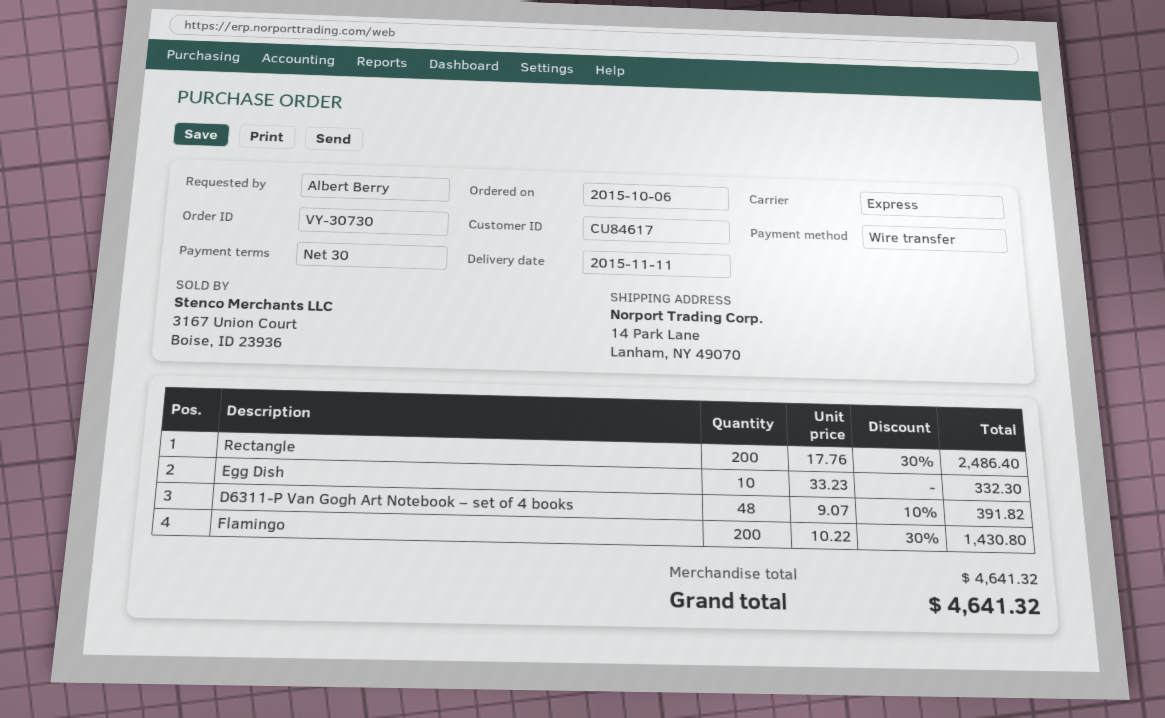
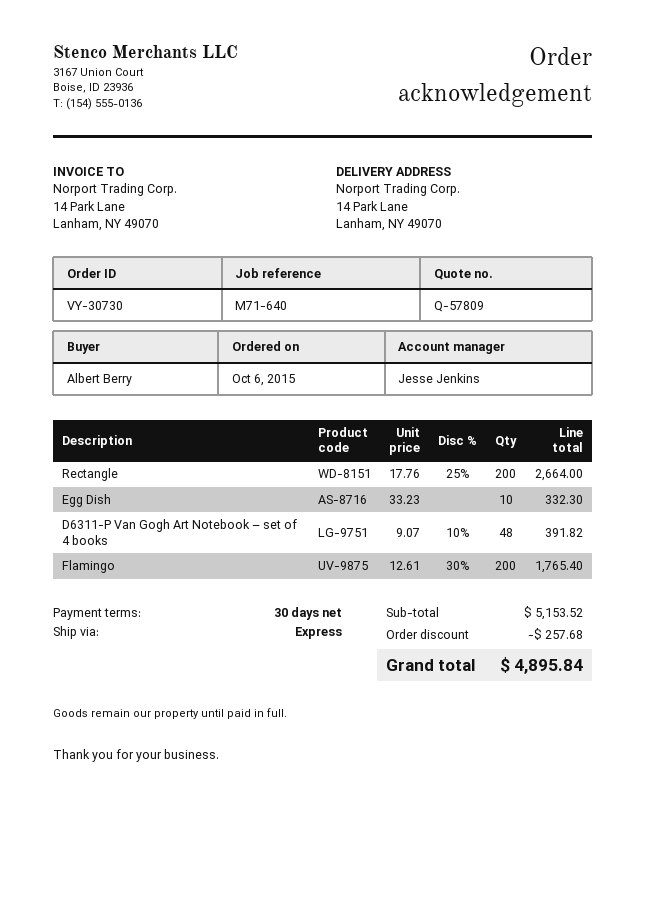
Rectangle: 200 x 17.76 - 30% = 2486.40 -> 200 x 17.76 - 25% = 2664.00
Flamingo: 200 x 10.22 - 30% = 1430.80 -> 200 x 12.61 - 30% = 1765.40
subtotal: 4641.32 -> 5153.52
discount: none -> 257.68
total: 4641.32 -> 4895.84

